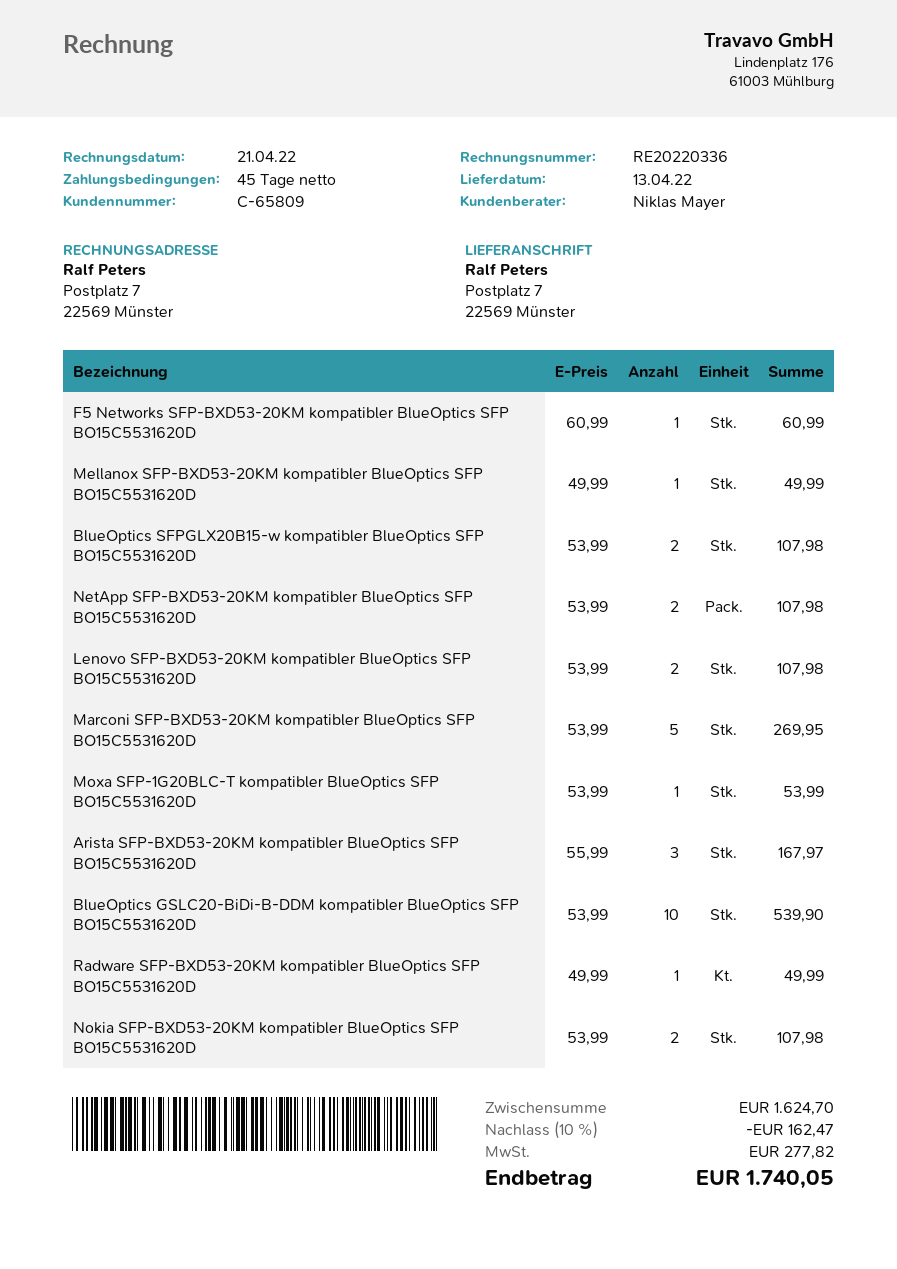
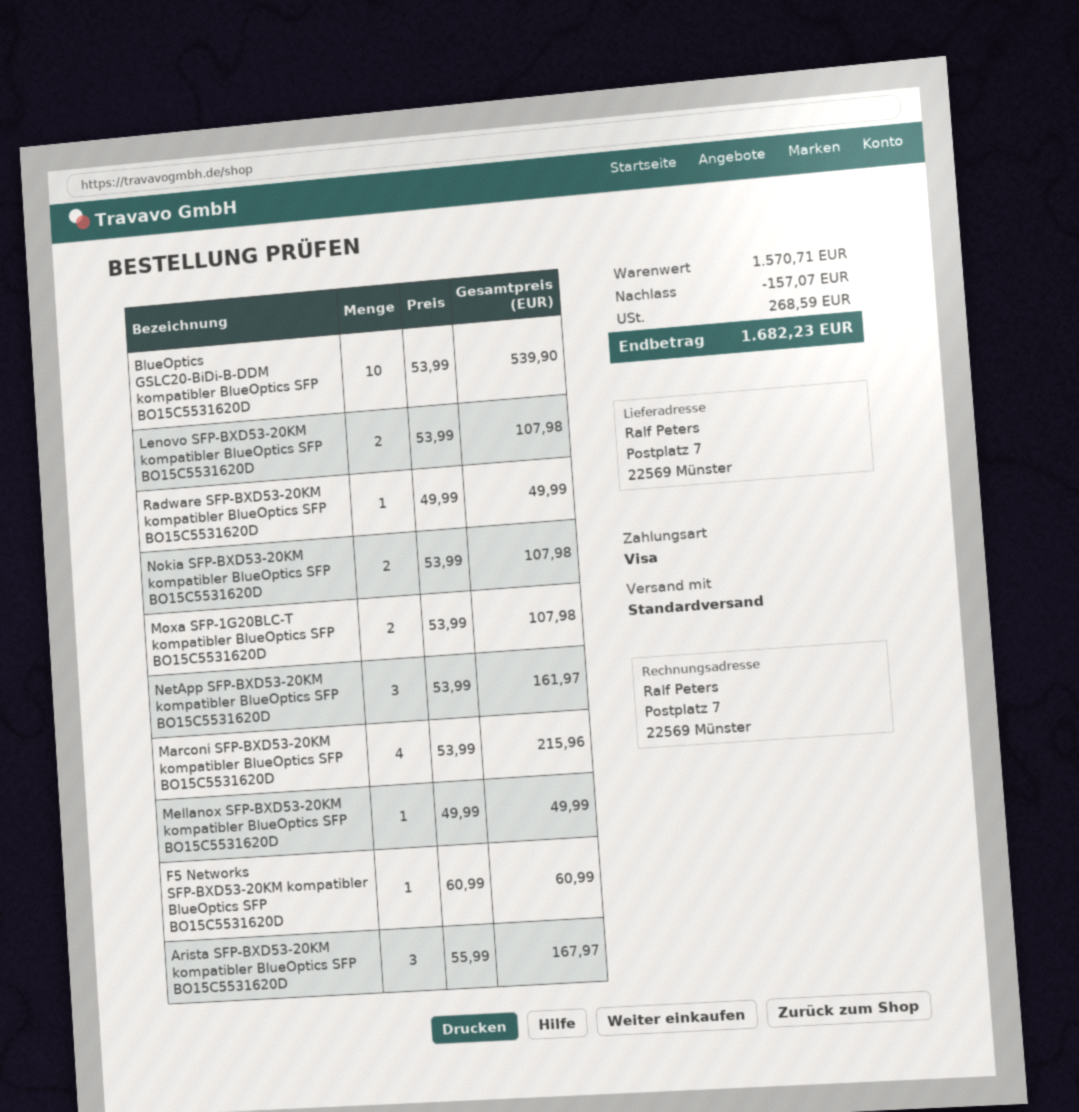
BlueOptics SFPGLX20B15-w kompatibler BlueOptics SFP BO15C5531620D: 2 x 53.99 = 107.98 -> none
NetApp SFP-BXD53-20KM kompatibler BlueOptics SFP BO15C5531620D: 2 x 53.99 = 107.98 -> 3 x 53.99 = 161.97
Marconi SFP-BXD53-20KM kompatibler BlueOptics SFP BO15C5531620D: 5 x 53.99 = 269.95 -> 4 x 53.99 = 215.96
Moxa SFP-1G20BLC-T kompatibler BlueOptics SFP BO15C5531620D: 1 x 53.99 = 53.99 -> 2 x 53.99 = 107.98
subtotal: 1624.70 -> 1570.71
discount: 162.47 -> 157.07
tax: 277.82 -> 268.59
total: 1740.05 -> 1682.23

